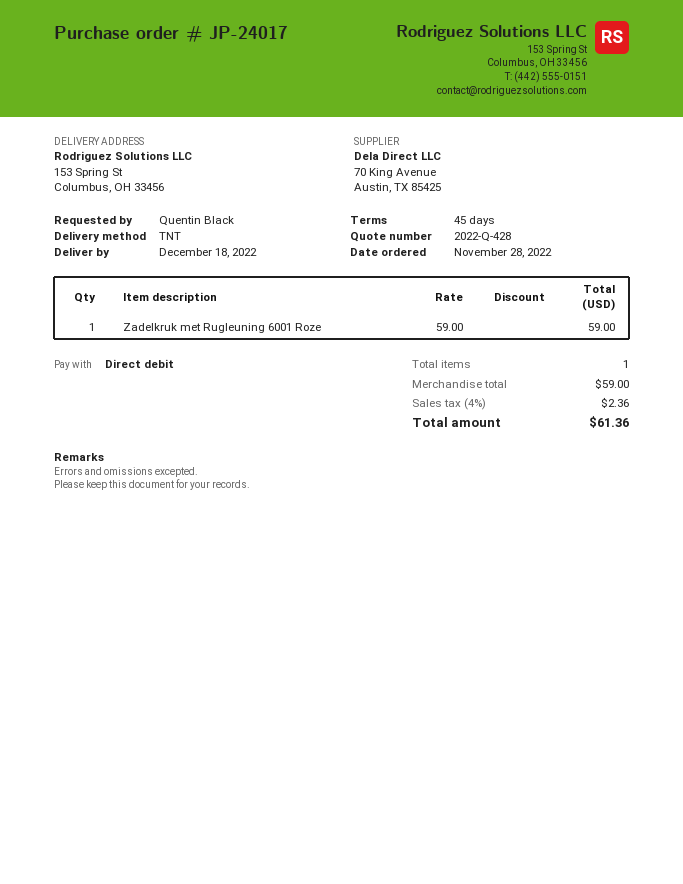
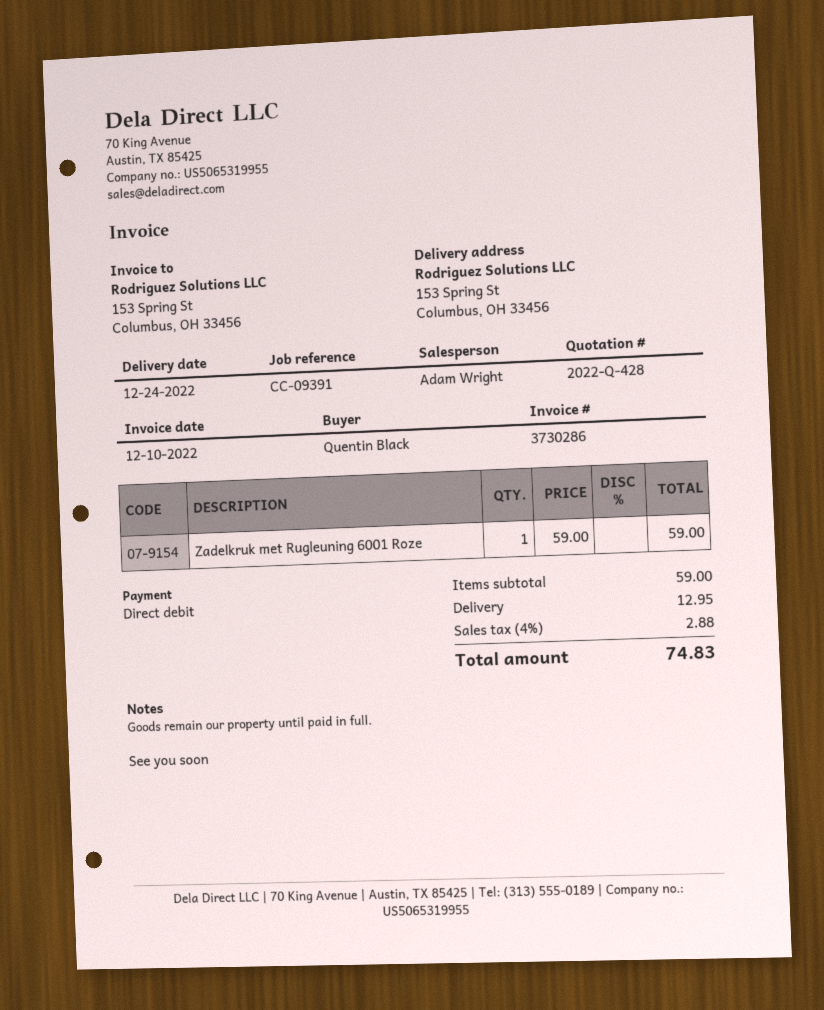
delivery date: 2022-12-18 -> 2022-12-24
shipping: none -> 12.95
tax: 4% = 2.36 -> 4% = 2.88
total: 61.36 -> 74.83

